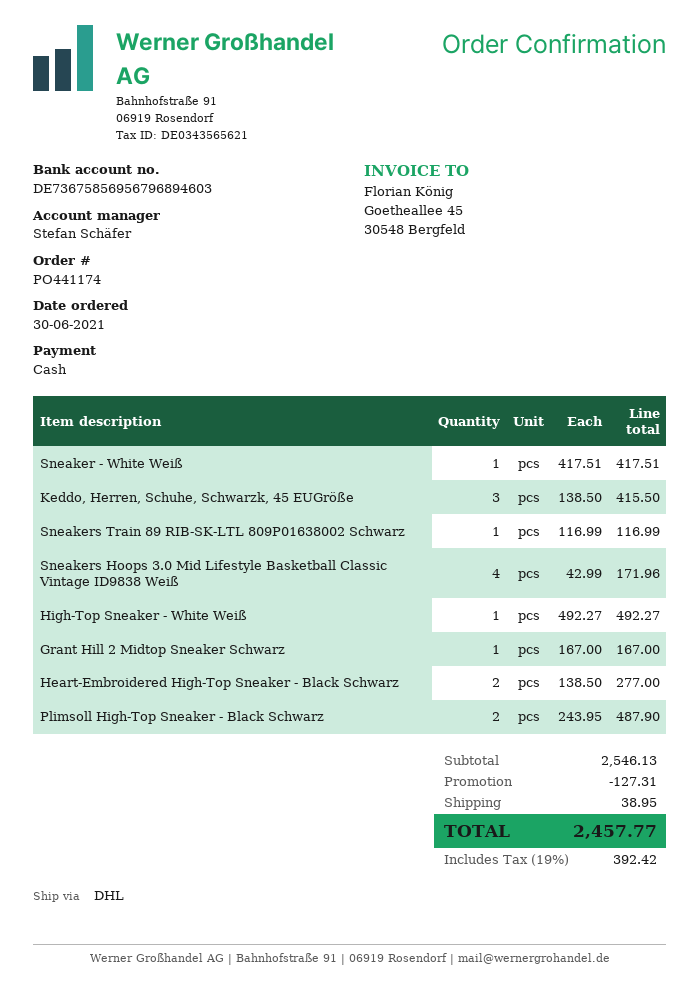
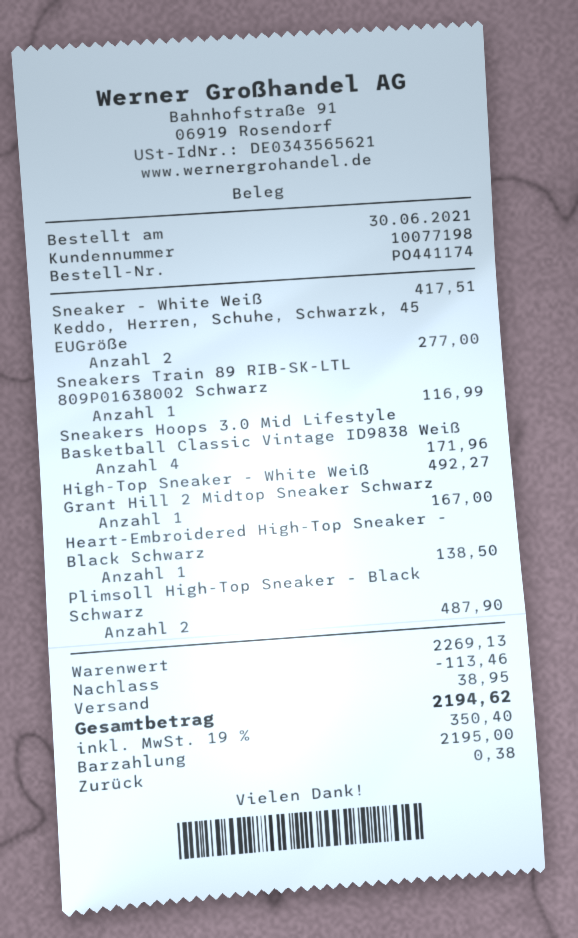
Keddo, Herren, Schuhe, Schwarzk, 45 EUGröße: 3 for 415.50 -> 2 for 277.00
Heart-Embroidered High-Top Sneaker - Black Schwarz: 2 for 277.00 -> 1 for 138.50
subtotal: 2546.13 -> 2269.13
discount: 127.31 -> 113.46
tax: 19% = 392.42 -> 19% = 350.40
total: 2457.77 -> 2194.62

